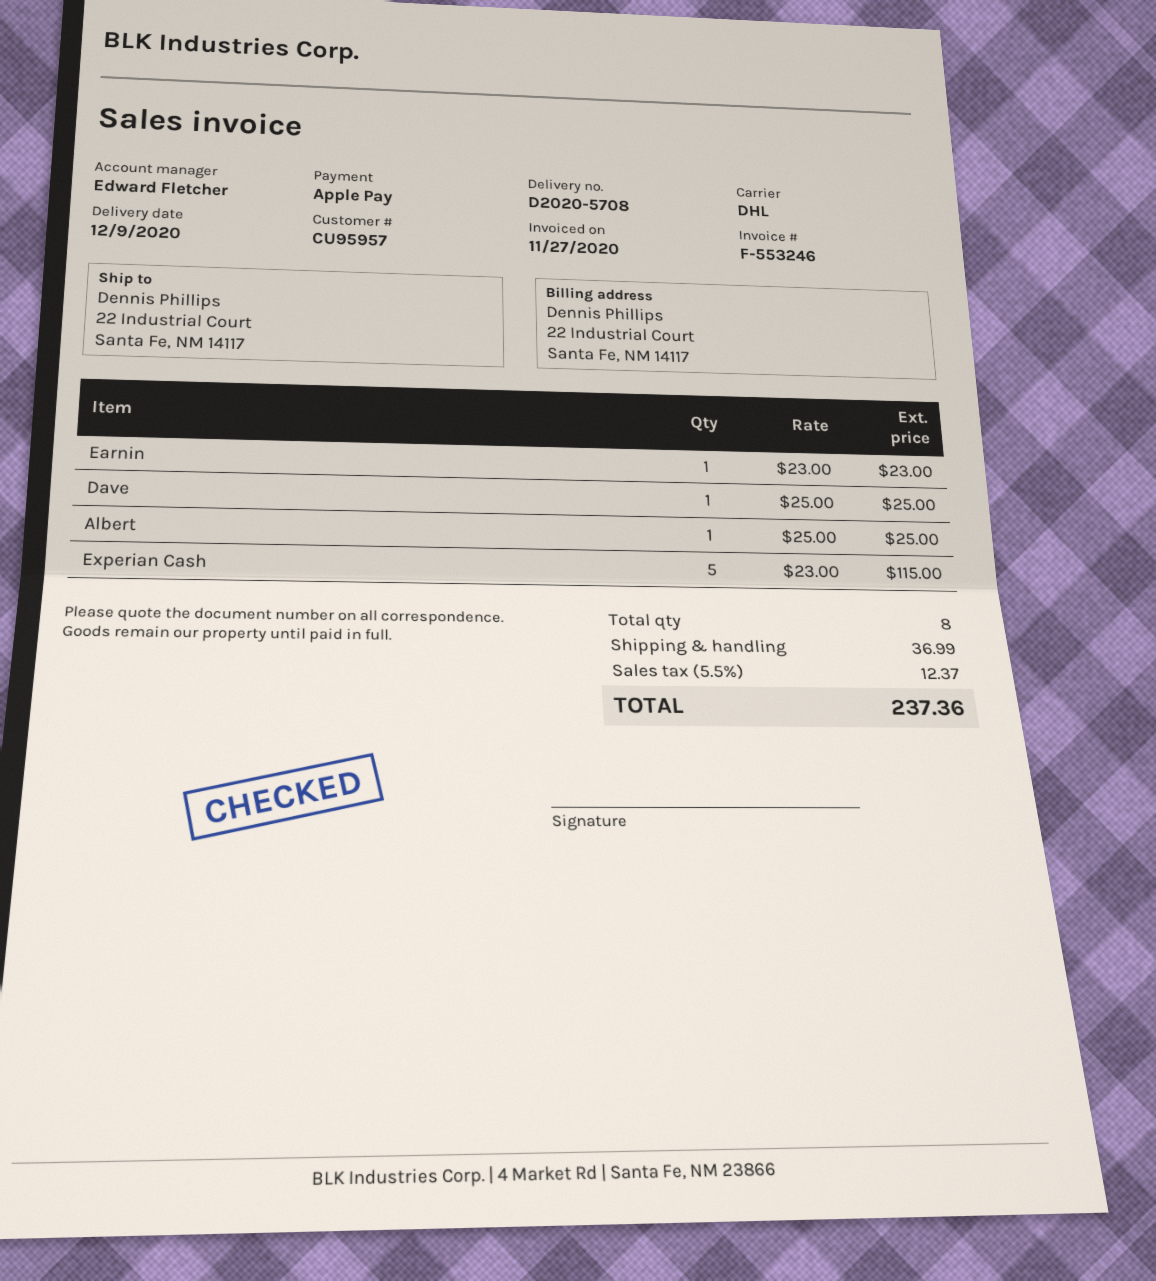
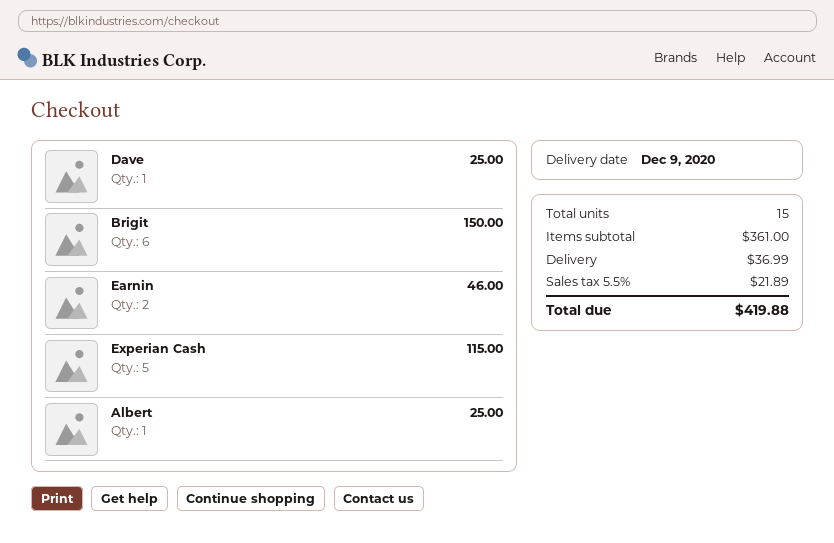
Earnin: 1 for 23.00 -> 2 for 46.00
Brigit: none -> 6 for 150.00
total quantity: 8 -> 15
tax: 5.5% = 12.37 -> 5.5% = 21.89
total: 237.36 -> 419.88

